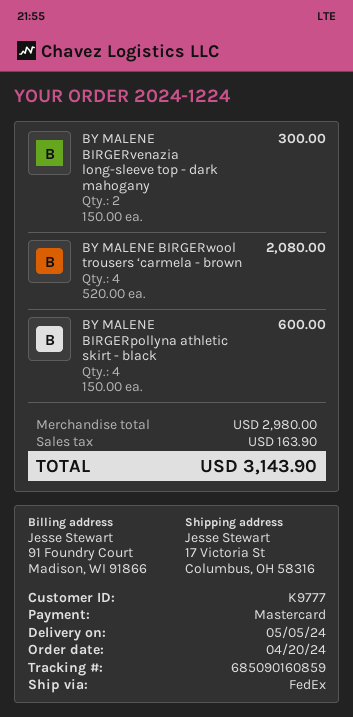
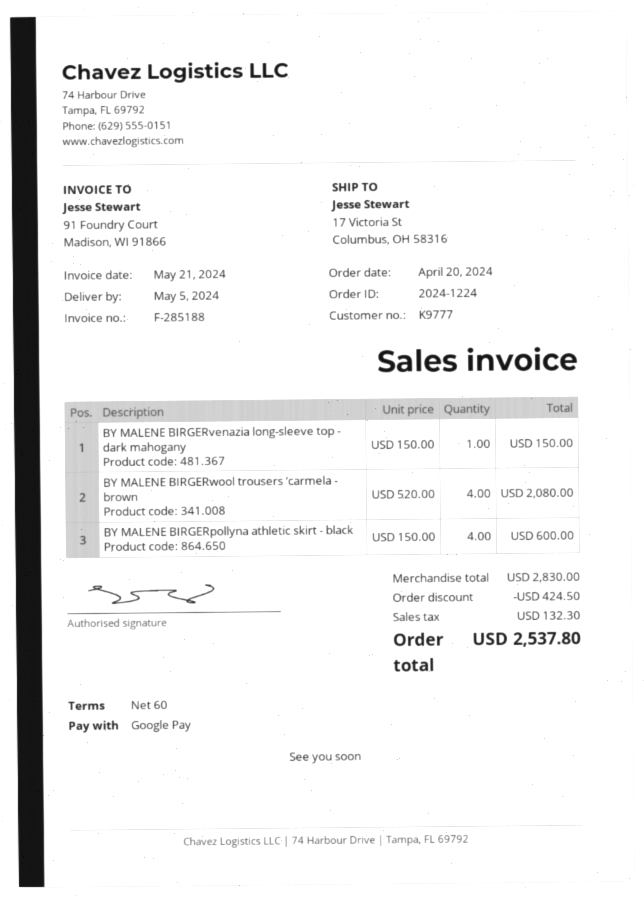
payment method: Mastercard -> Google Pay
BY MALENE BIRGERvenazia long-sleeve top - dark mahogany: 2 x 150.00 = 300.00 -> 1 x 150.00 = 150.00
subtotal: 2980.00 -> 2830.00
discount: none -> 424.50
tax: 163.90 -> 132.30
total: 3143.90 -> 2537.80

